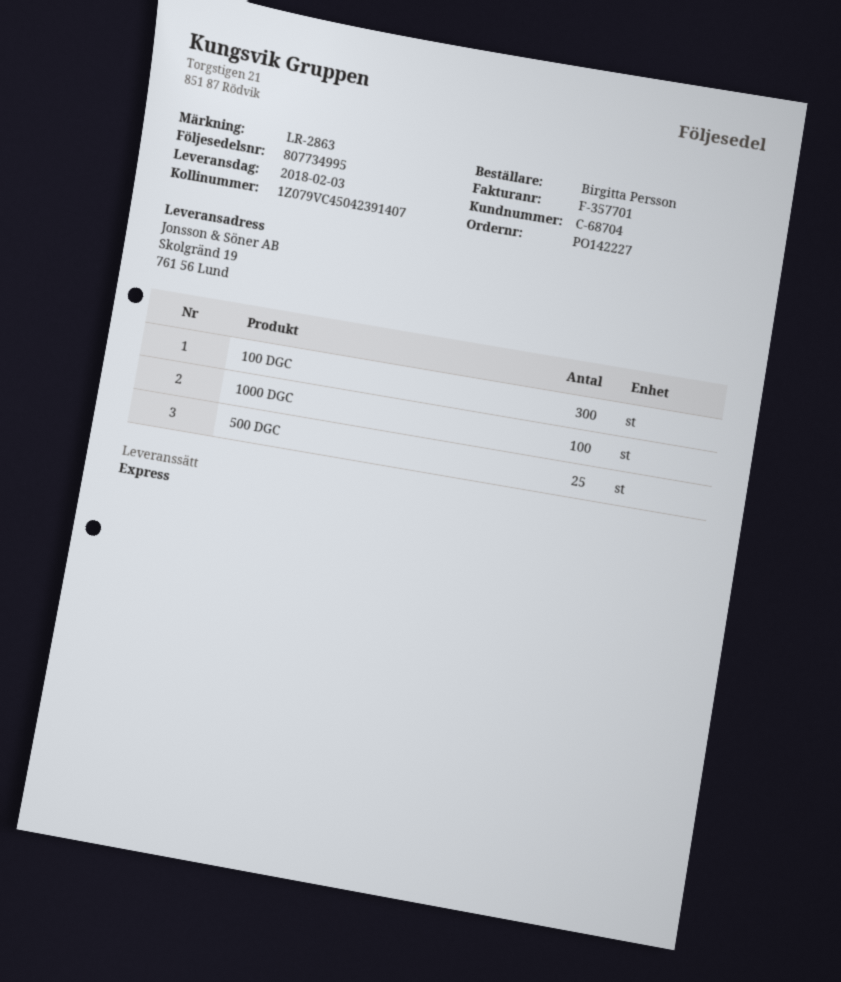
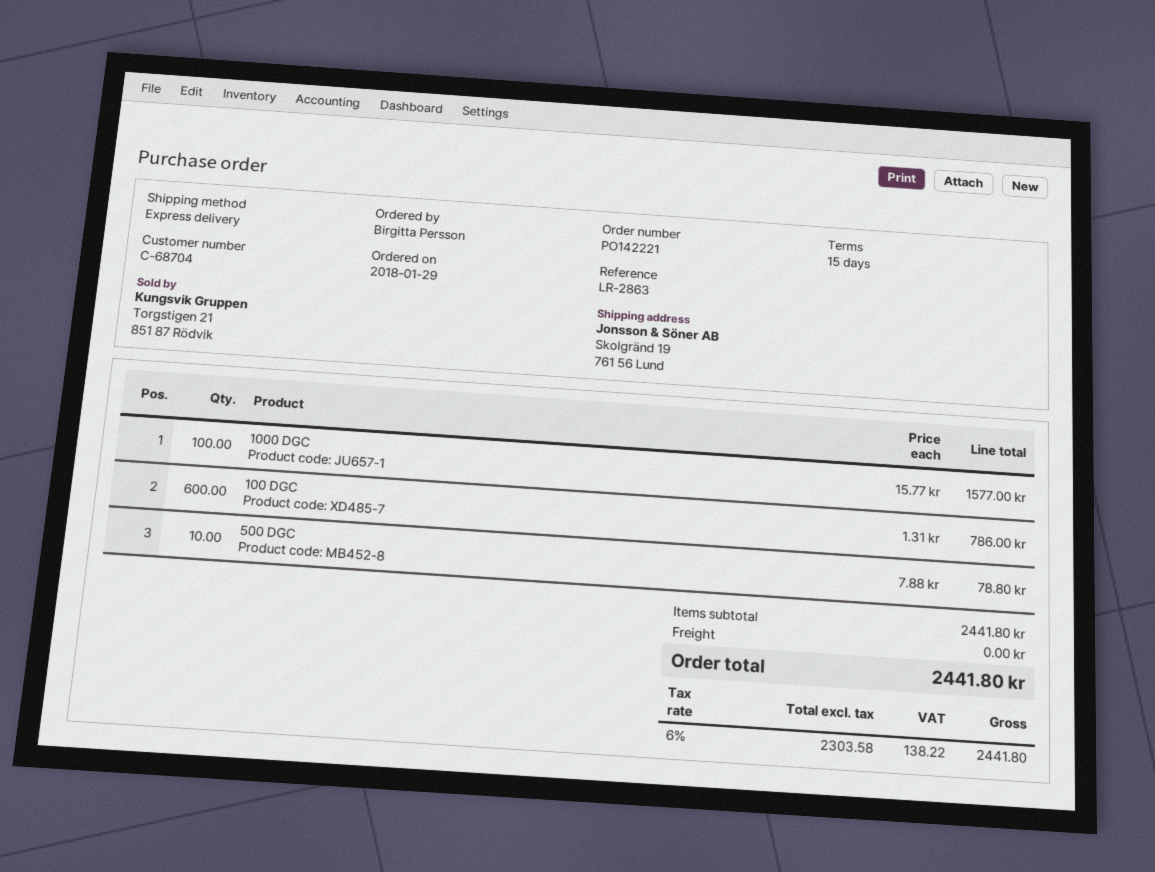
order number: PO142227 -> PO142221
100 DGC: 300 -> 600
500 DGC: 25 -> 10

